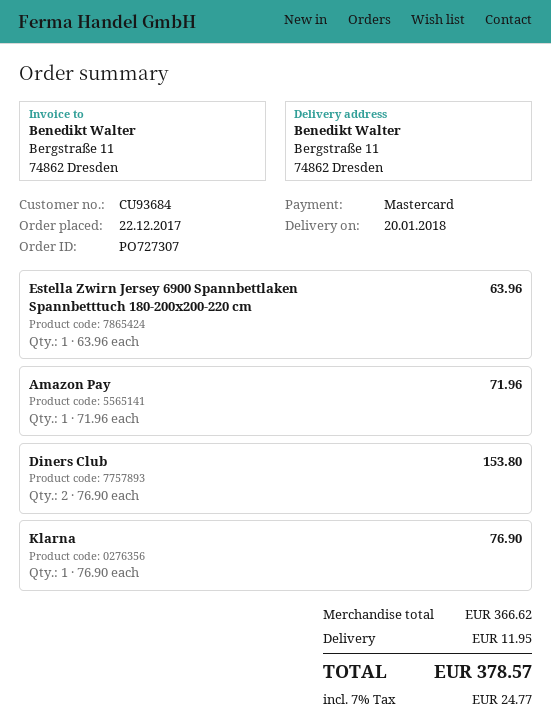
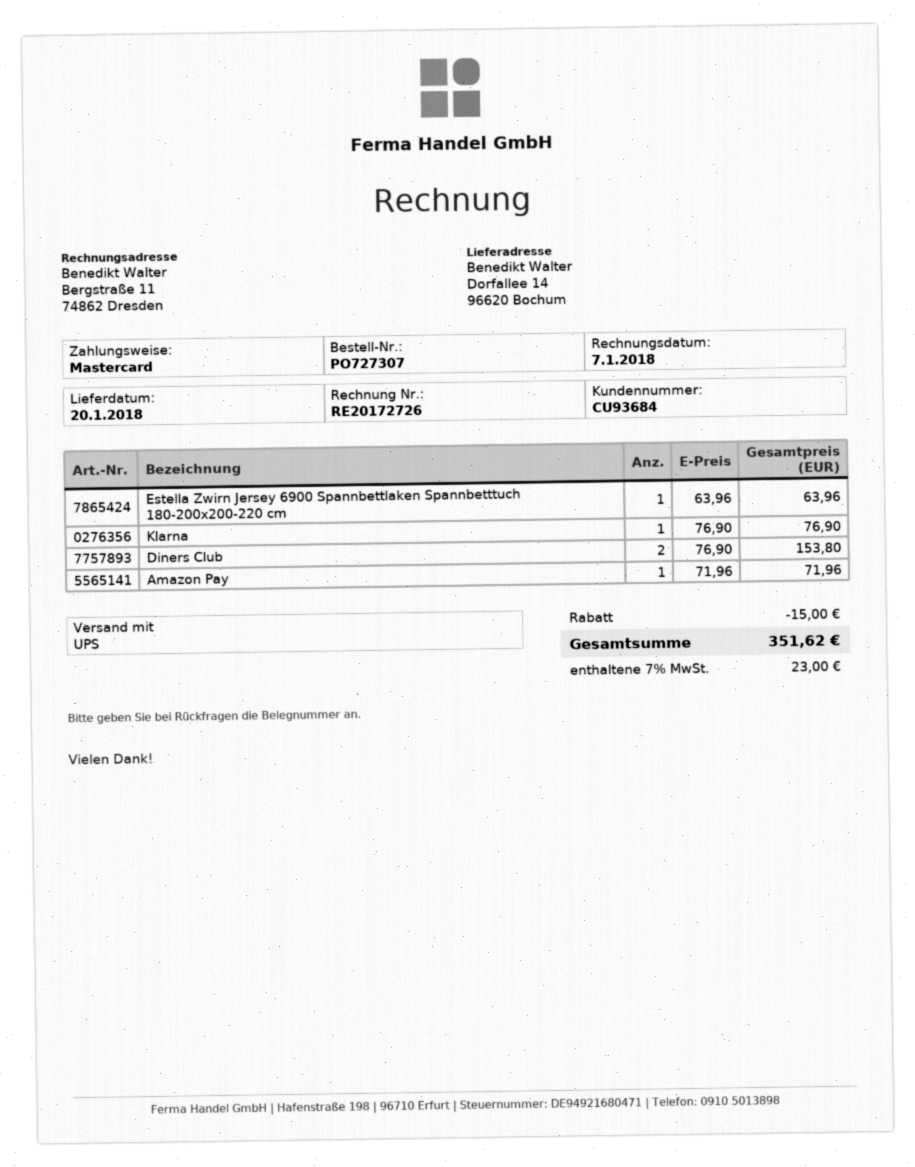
ship to: Bergstraße 11, 74862 Dresden -> Dorfallee 14, 96620 Bochum
discount: none -> 15.00
shipping: 11.95 -> none
tax: 7% = 24.77 -> 7% = 23.00
total: 378.57 -> 351.62

